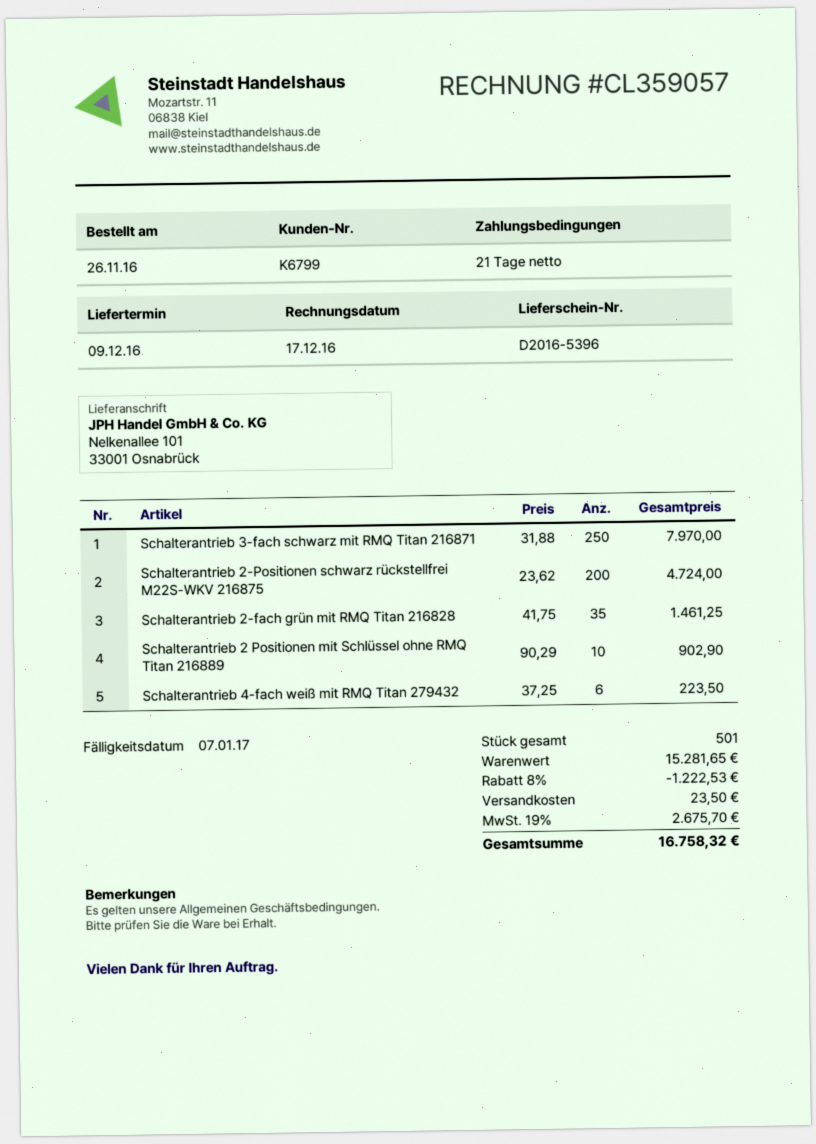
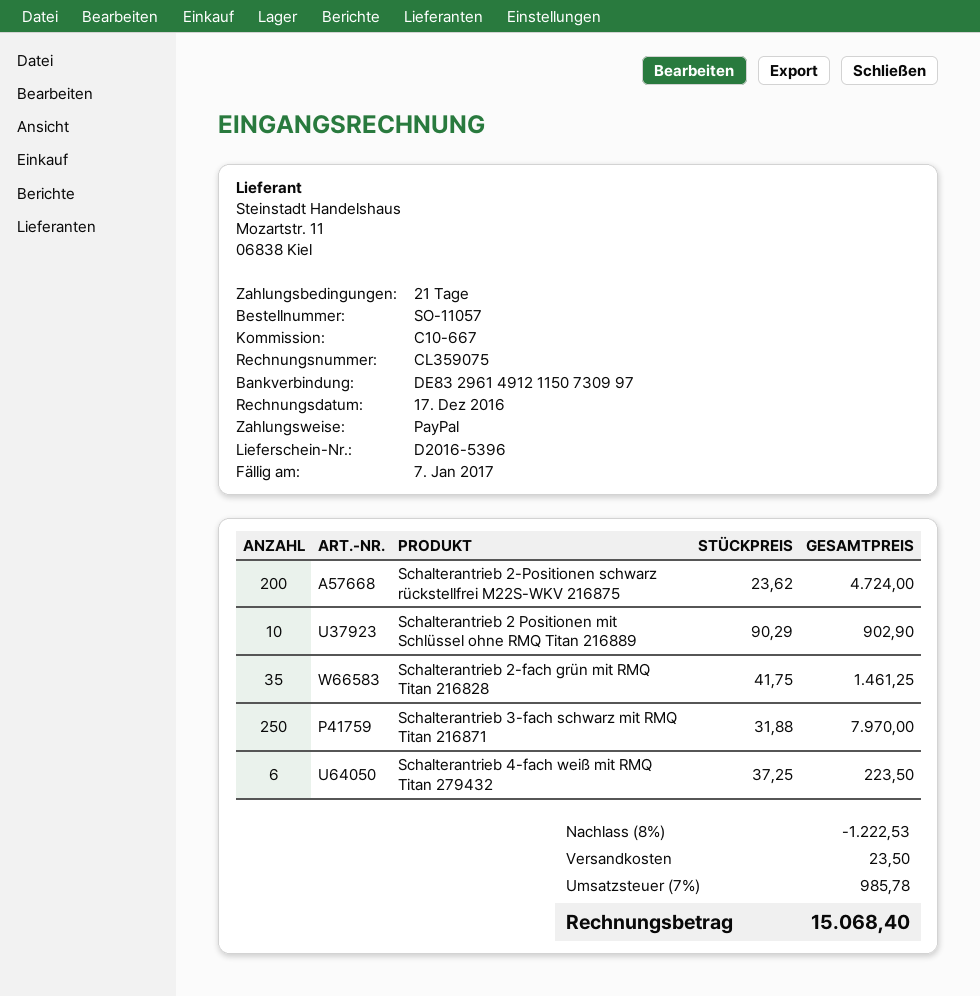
invoice number: CL359057 -> CL359075
tax: 19% = 2675.70 -> 7% = 985.78
total: 16758.32 -> 15068.40

